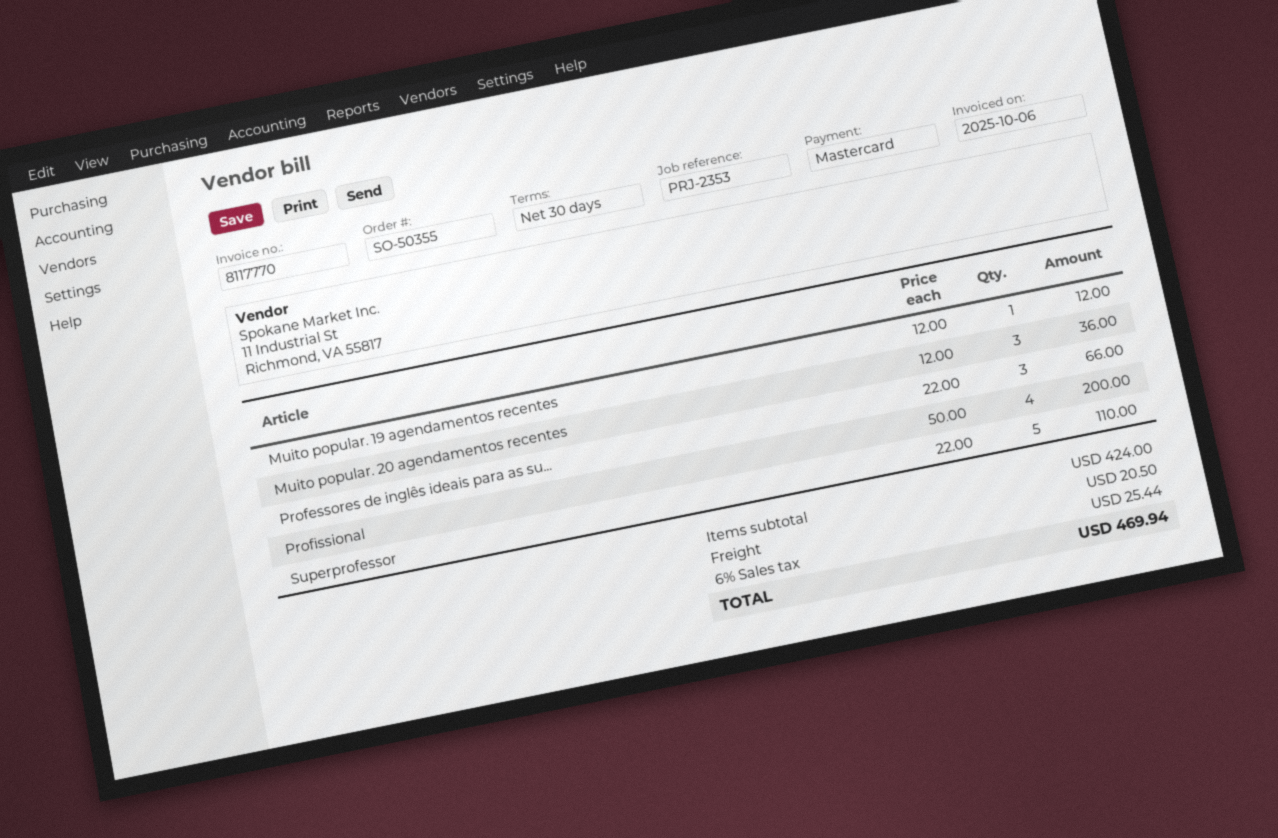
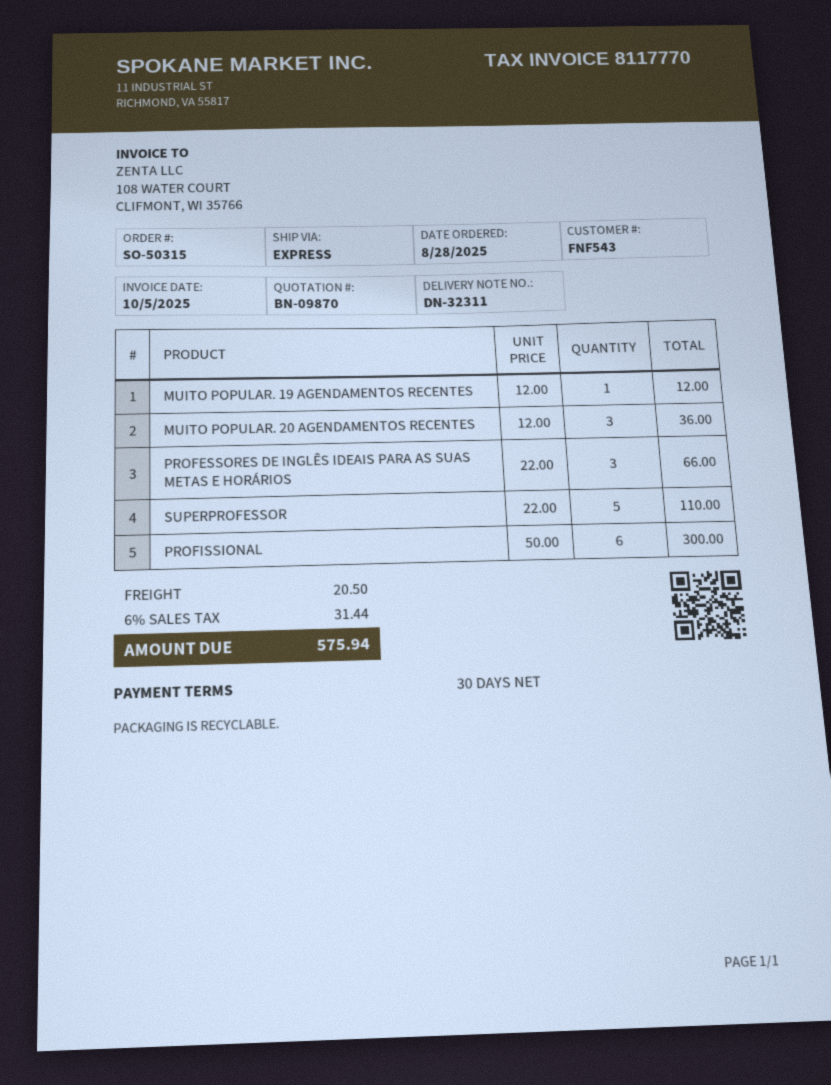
order number: SO-50355 -> SO-50315
invoice date: 2025-10-06 -> 2025-10-05
Profissional: 4 x 50.00 = 200.00 -> 6 x 50.00 = 300.00
tax: 6% = 25.44 -> 6% = 31.44
total: 469.94 -> 575.94

